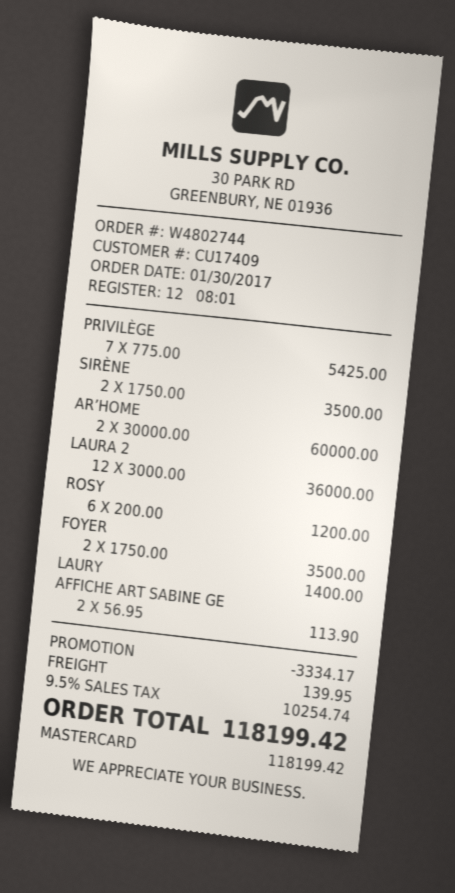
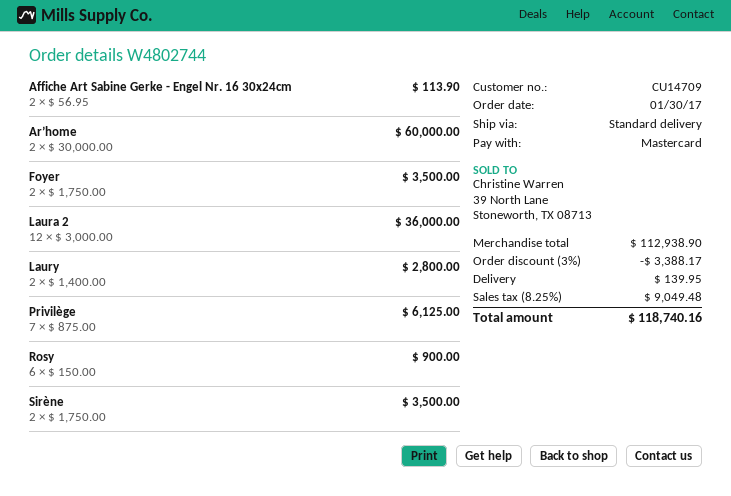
customer number: CU17409 -> CU14709
PRIVILÈGE: 7 x 775.00 = 5425.00 -> 7 x 875.00 = 6125.00
ROSY: 6 x 200.00 = 1200.00 -> 6 x 150.00 = 900.00
LAURY: 1 x 1400.00 = 1400.00 -> 2 x 1400.00 = 2800.00
discount: 3334.17 -> 3388.17
tax: 9.5% = 10254.74 -> 8.25% = 9049.48
total: 118199.42 -> 118740.16

